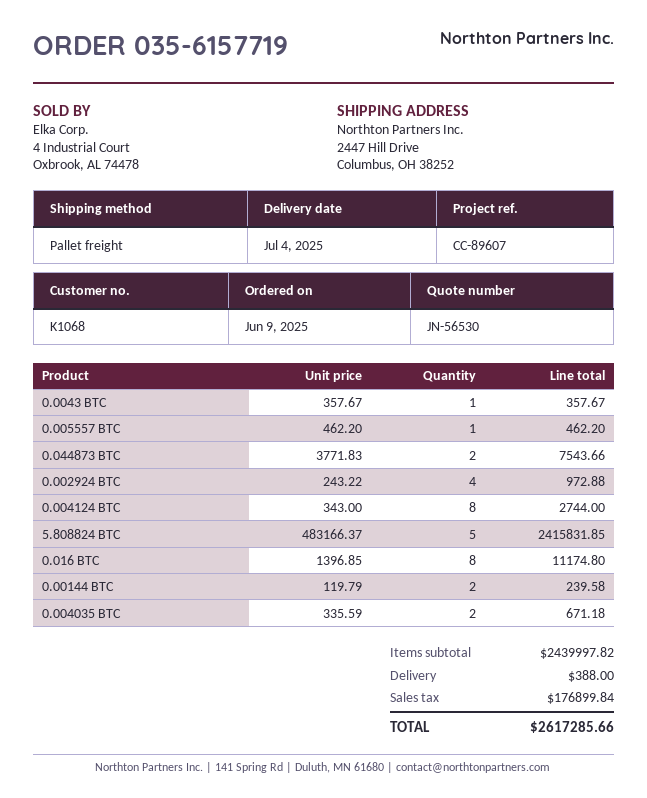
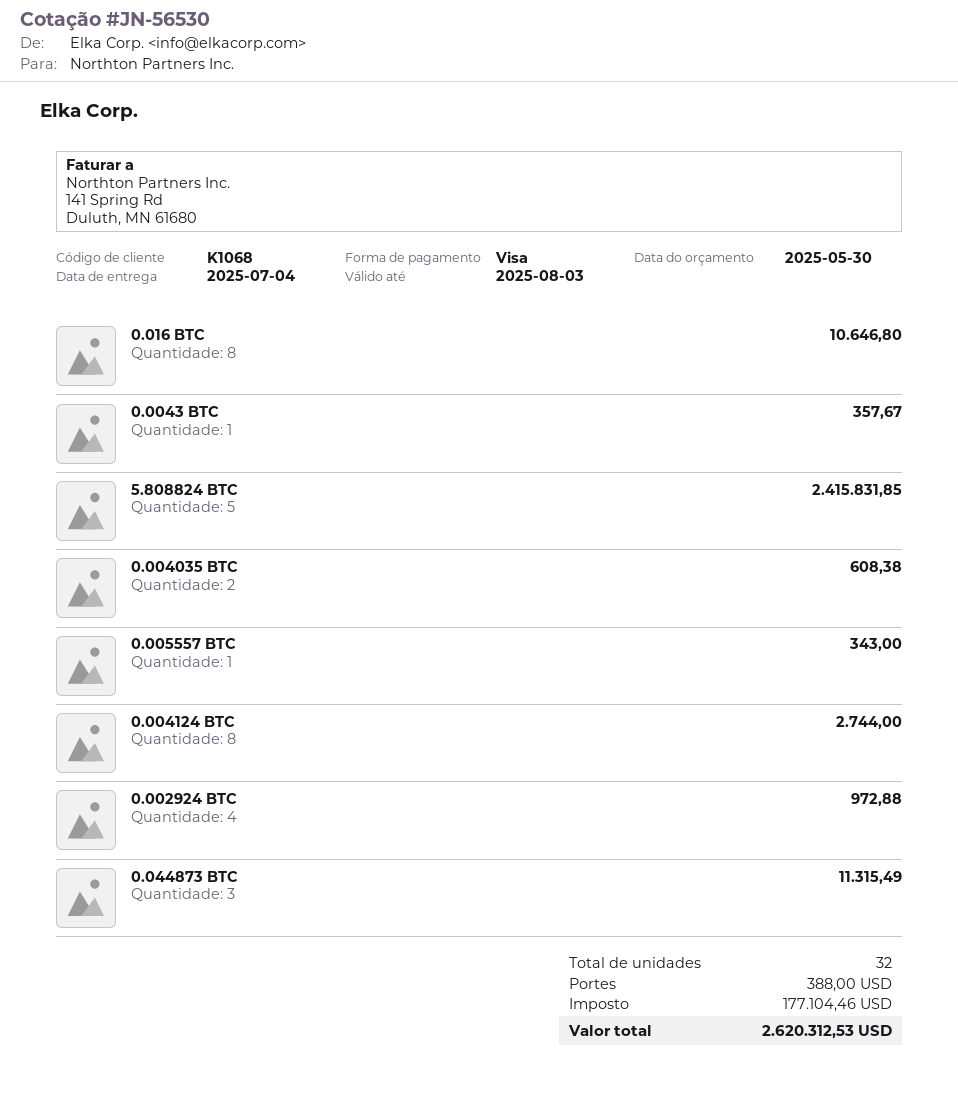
0.005557 BTC: 1 for 462.20 -> 1 for 343.00
0.044873 BTC: 2 for 7543.66 -> 3 for 11315.49
0.016 BTC: 8 for 11174.80 -> 8 for 10646.80
0.00144 BTC: 2 for 239.58 -> none
0.004035 BTC: 2 for 671.18 -> 2 for 608.38
tax: 176899.84 -> 177104.46
total: 2617285.66 -> 2620312.53

